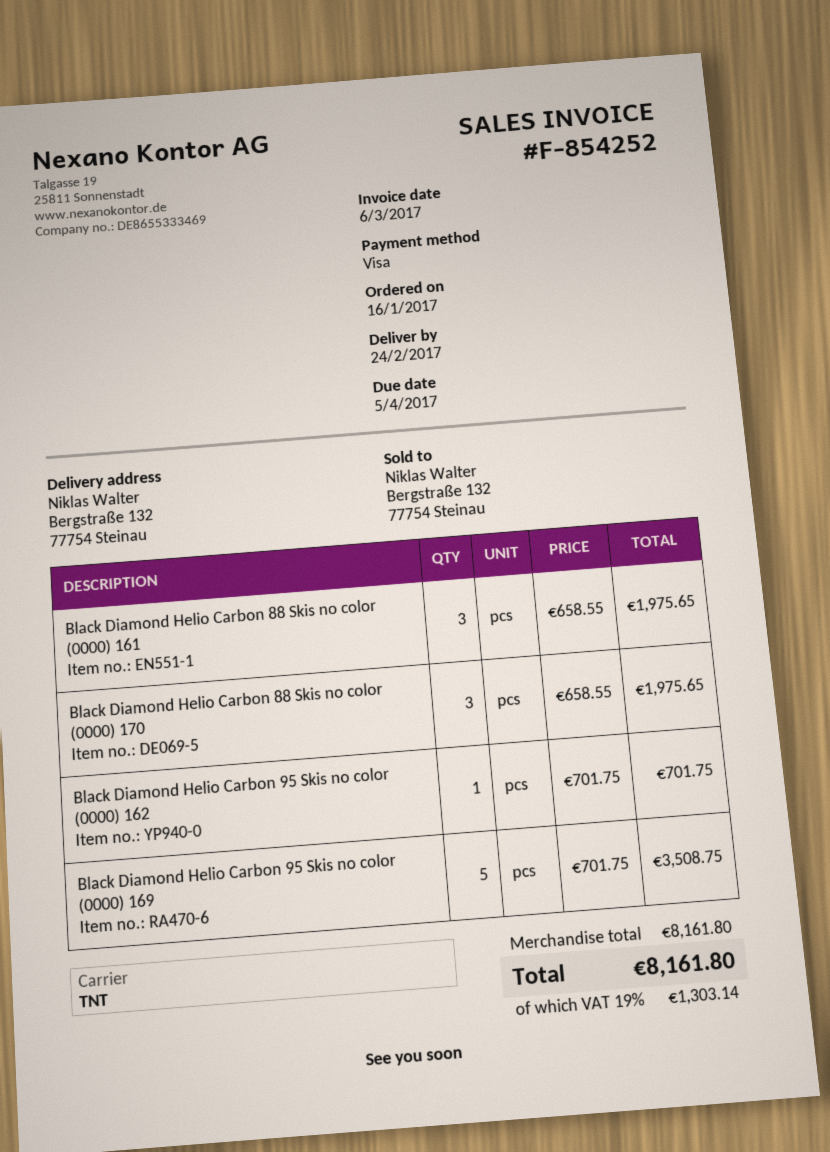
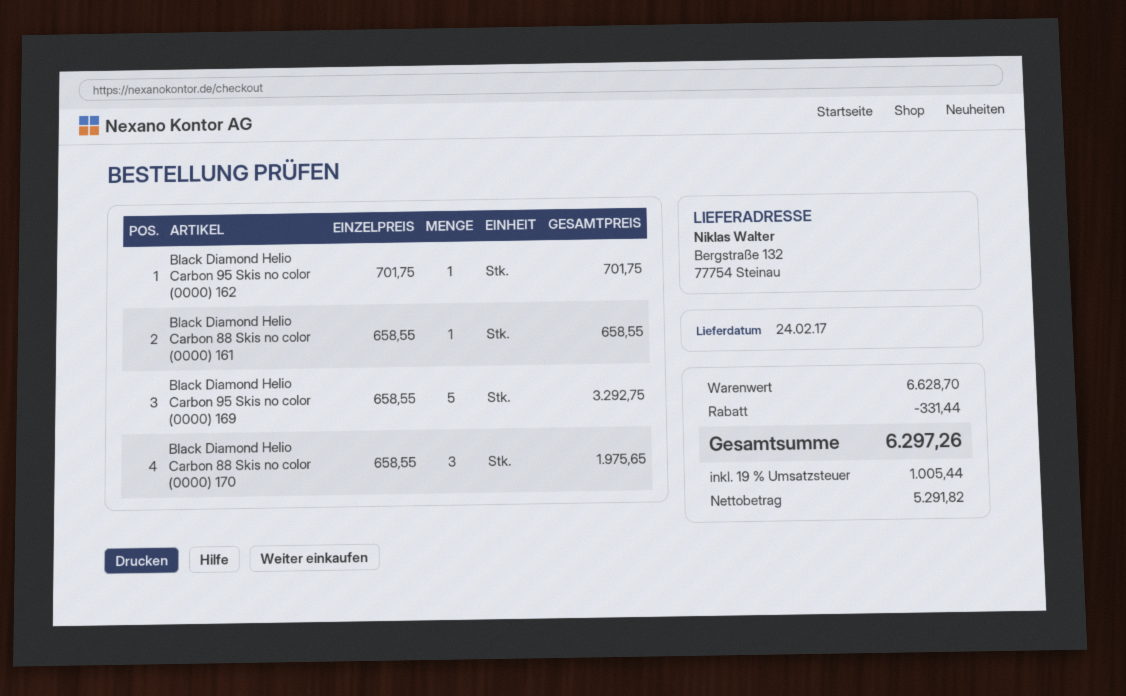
Black Diamond Helio Carbon 88 Skis no color (0000) 161: 3 x 658.55 = 1975.65 -> 1 x 658.55 = 658.55
Black Diamond Helio Carbon 95 Skis no color (0000) 169: 5 x 701.75 = 3508.75 -> 5 x 658.55 = 3292.75
subtotal: 8161.80 -> 6628.70
discount: none -> 331.44
tax: 19% = 1303.14 -> 19% = 1005.44
total: 8161.80 -> 6297.26

